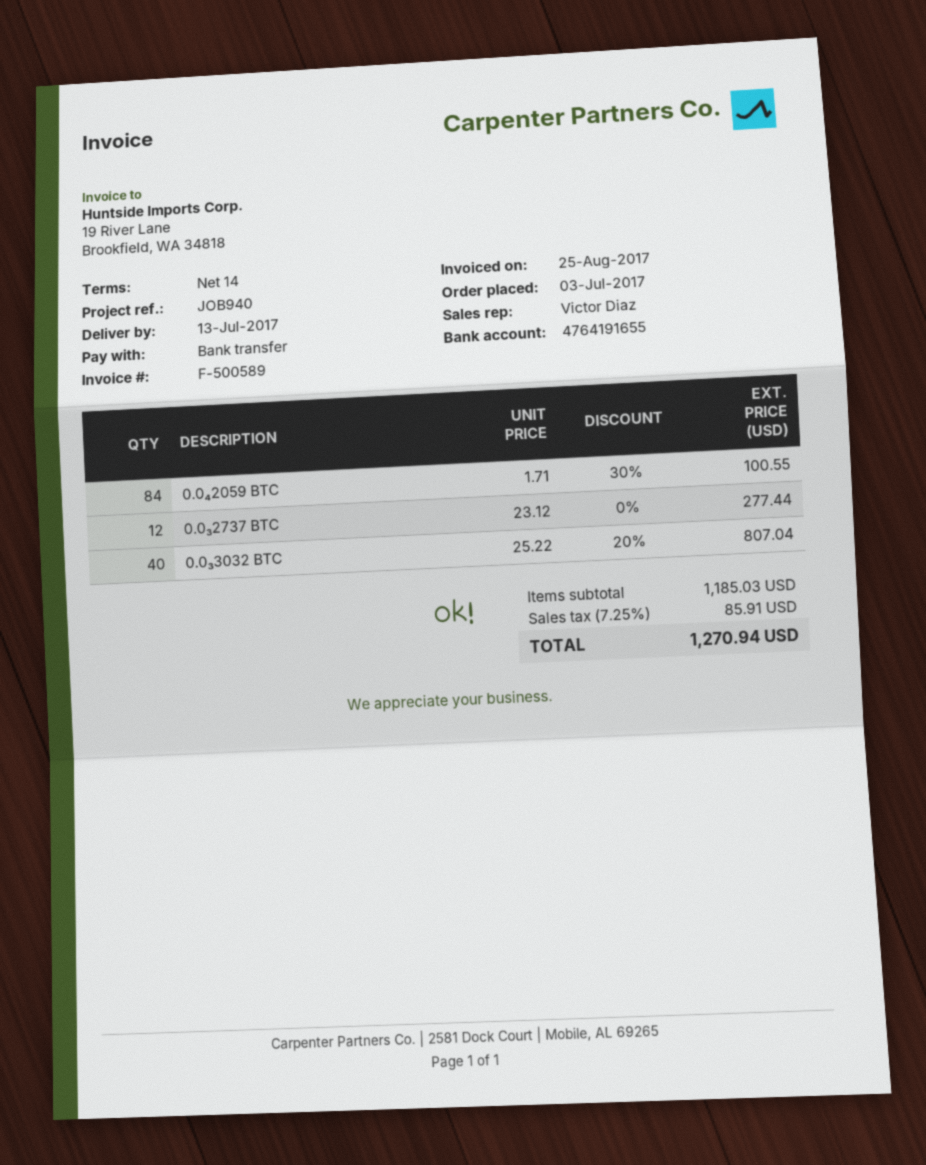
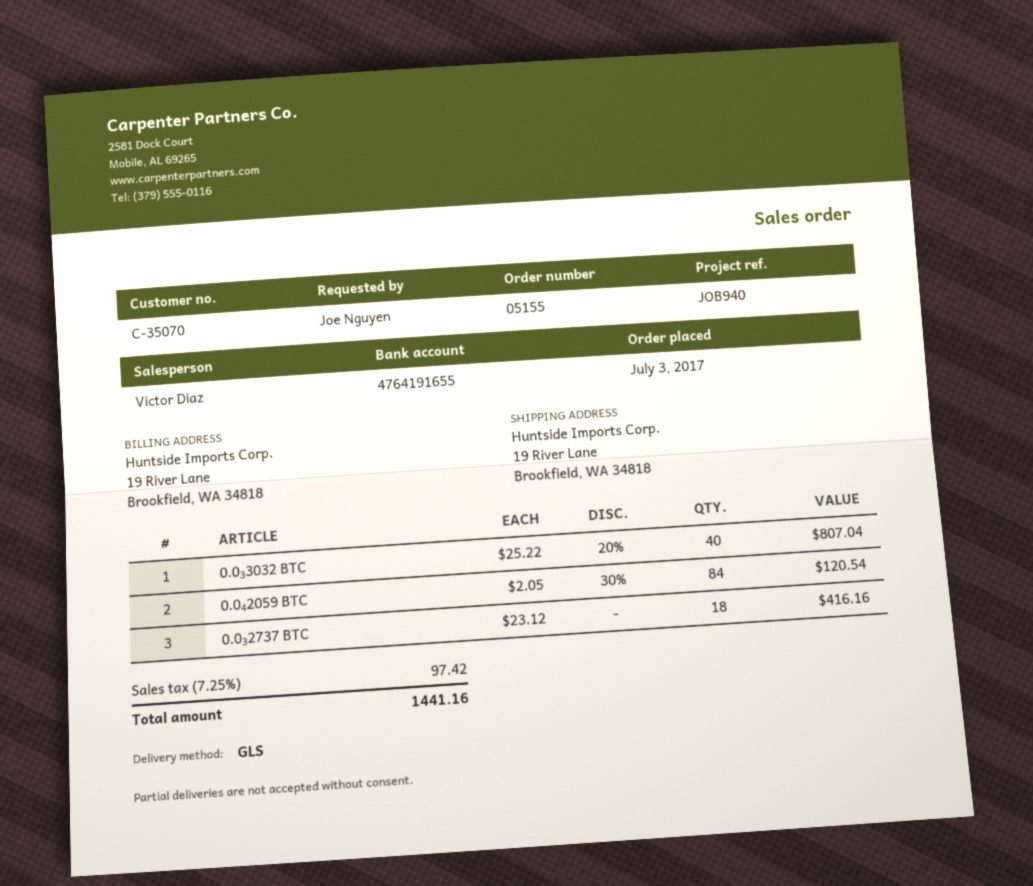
0.0₄2059 BTC: 84 x 1.71 - 30% = 100.55 -> 84 x 2.05 - 30% = 120.54
0.0₃2737 BTC: 12 x 23.12 = 277.44 -> 18 x 23.12 = 416.16
tax: 7.25% = 85.91 -> 7.25% = 97.42
total: 1270.94 -> 1441.16

